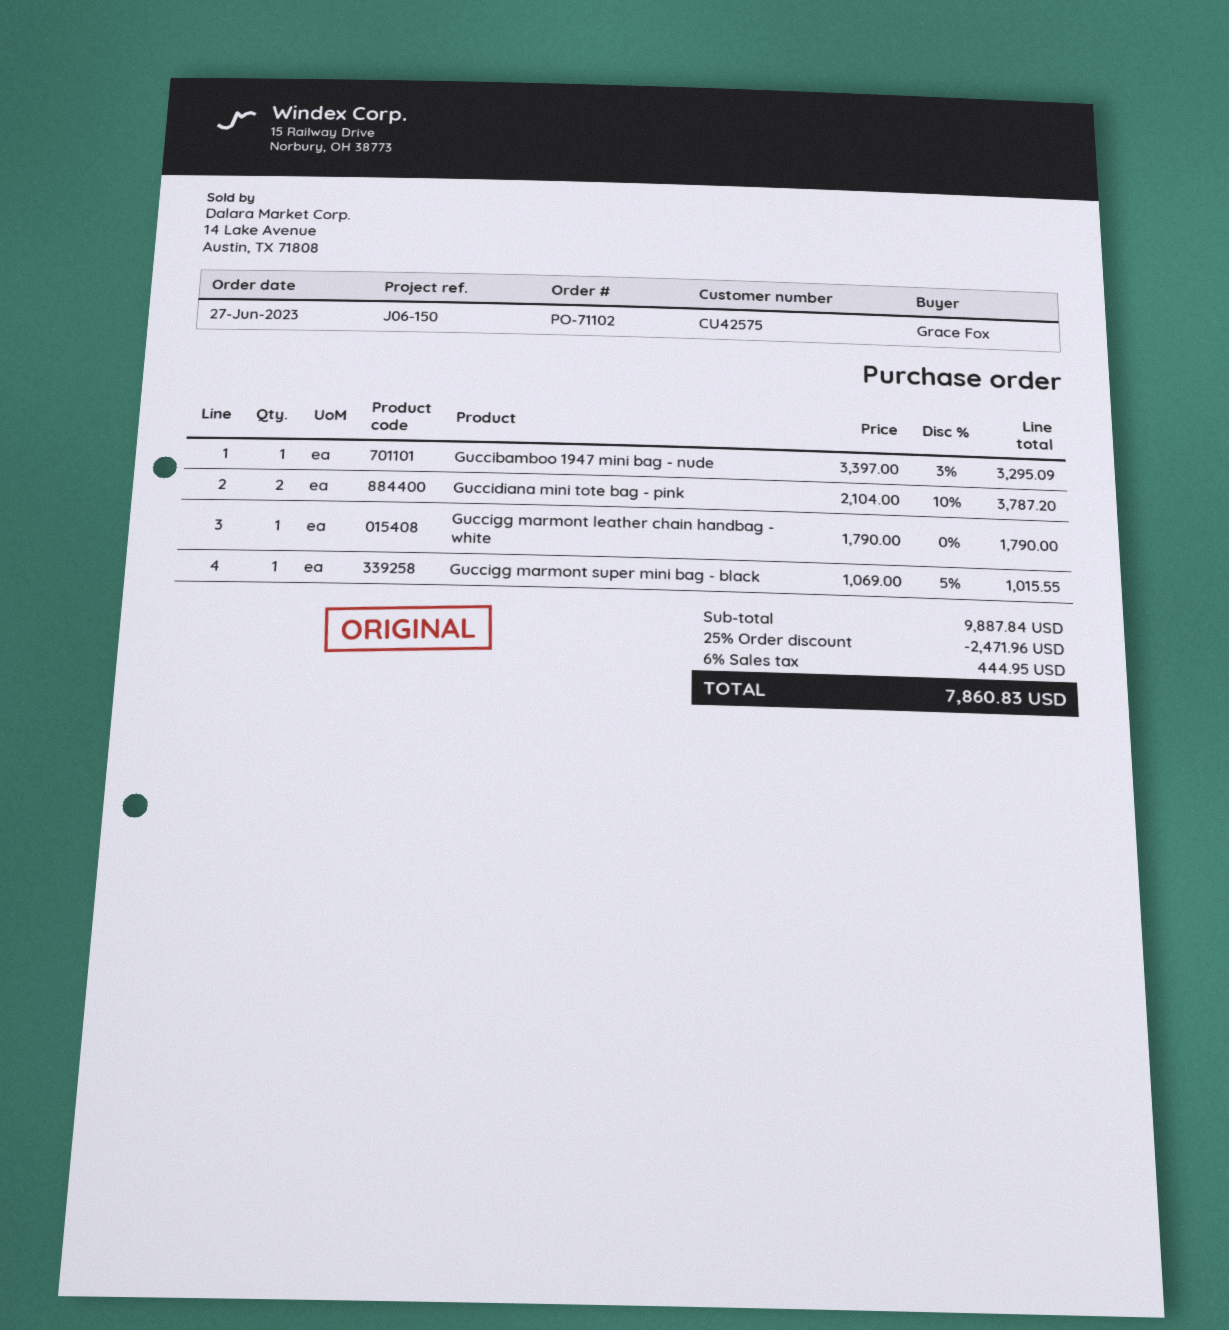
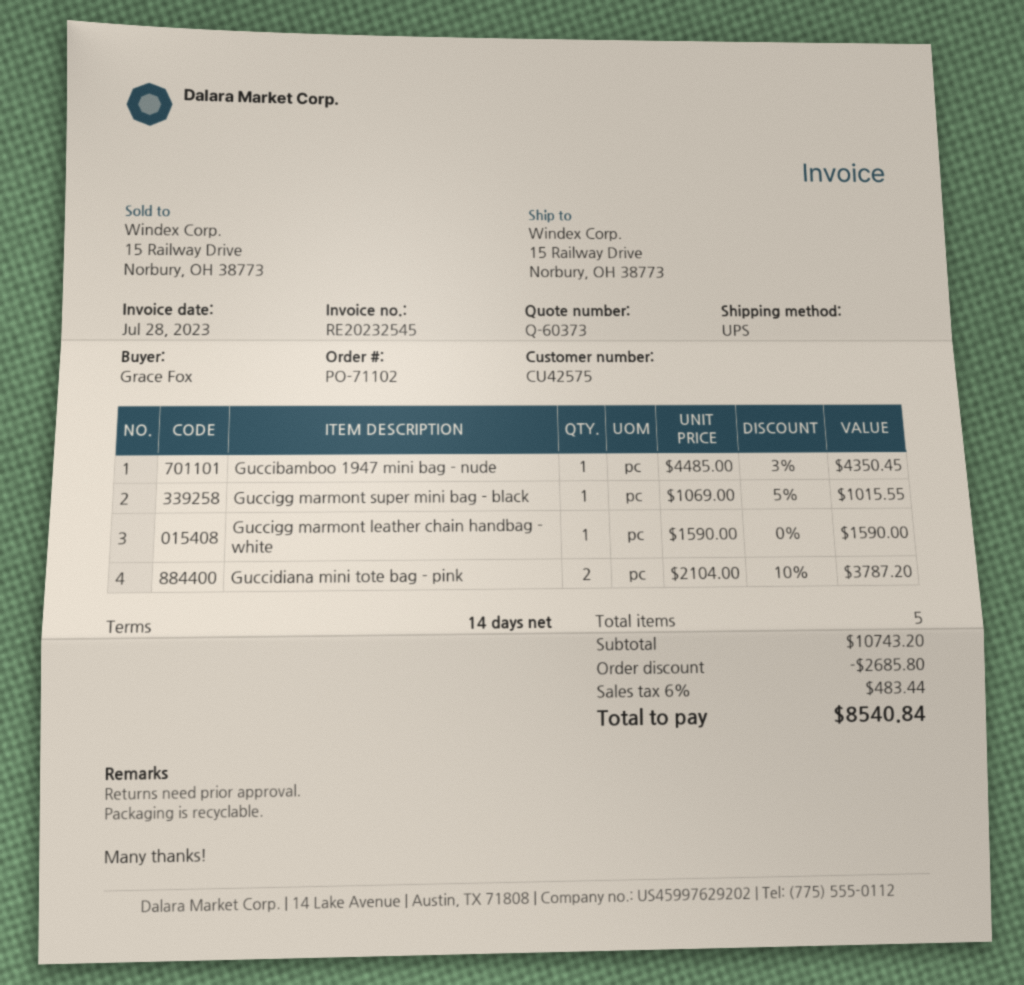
Guccibamboo 1947 mini bag - nude: 1 x 3397.00 - 3% = 3295.09 -> 1 x 4485.00 - 3% = 4350.45
Guccigg marmont leather chain handbag - white: 1 x 1790.00 = 1790.00 -> 1 x 1590.00 = 1590.00
subtotal: 9887.84 -> 10743.20
discount: 2471.96 -> 2685.80
tax: 6% = 444.95 -> 6% = 483.44
total: 7860.83 -> 8540.84

